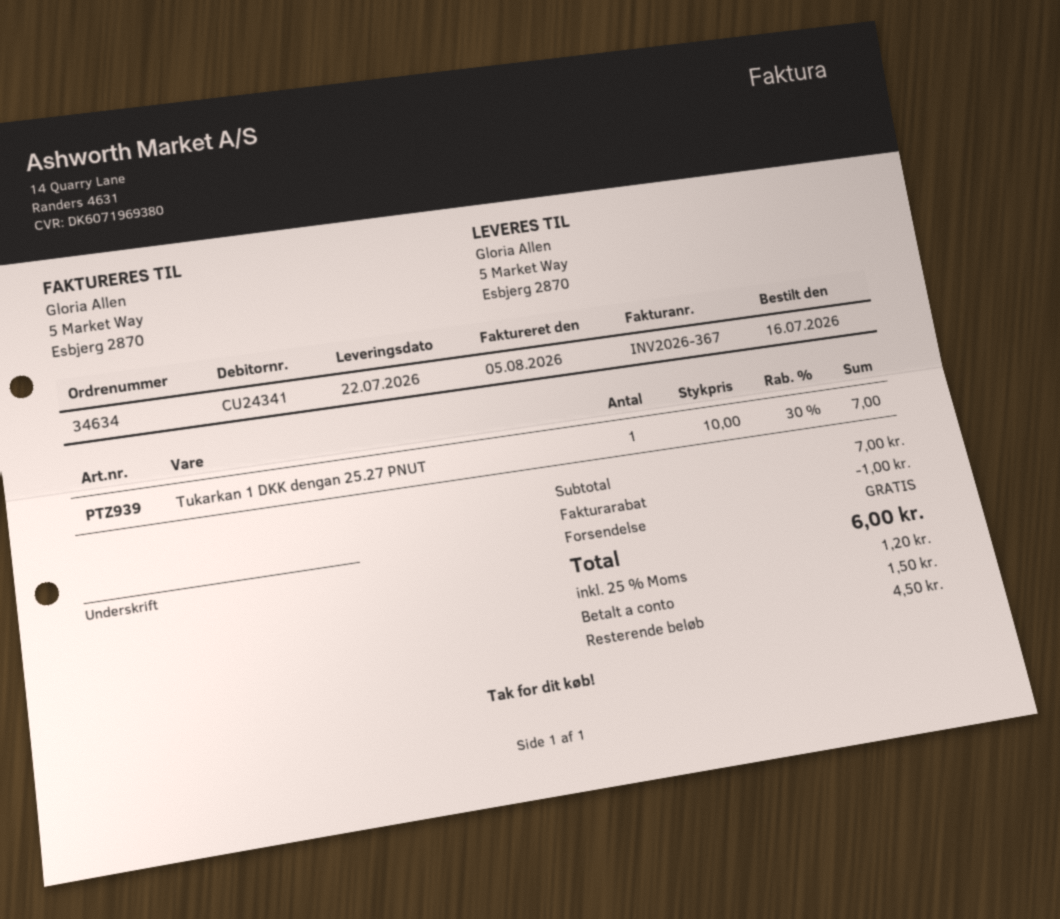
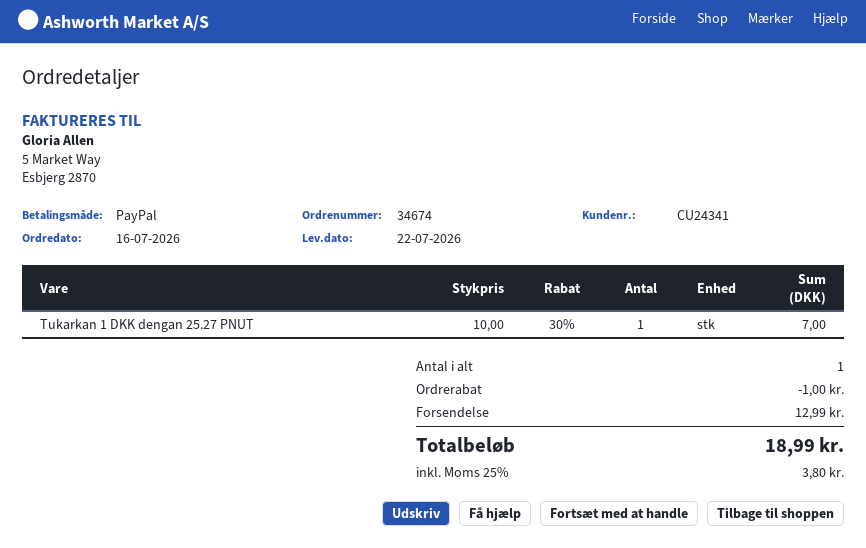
order number: 34634 -> 34674
shipping: 0.00 -> 12.99
tax: 25% = 1.20 -> 25% = 3.80
total: 6.00 -> 18.99

